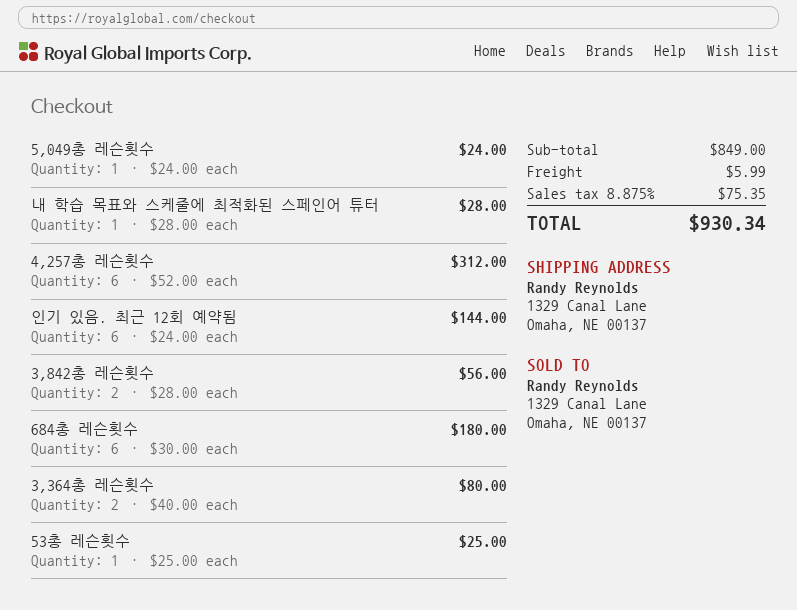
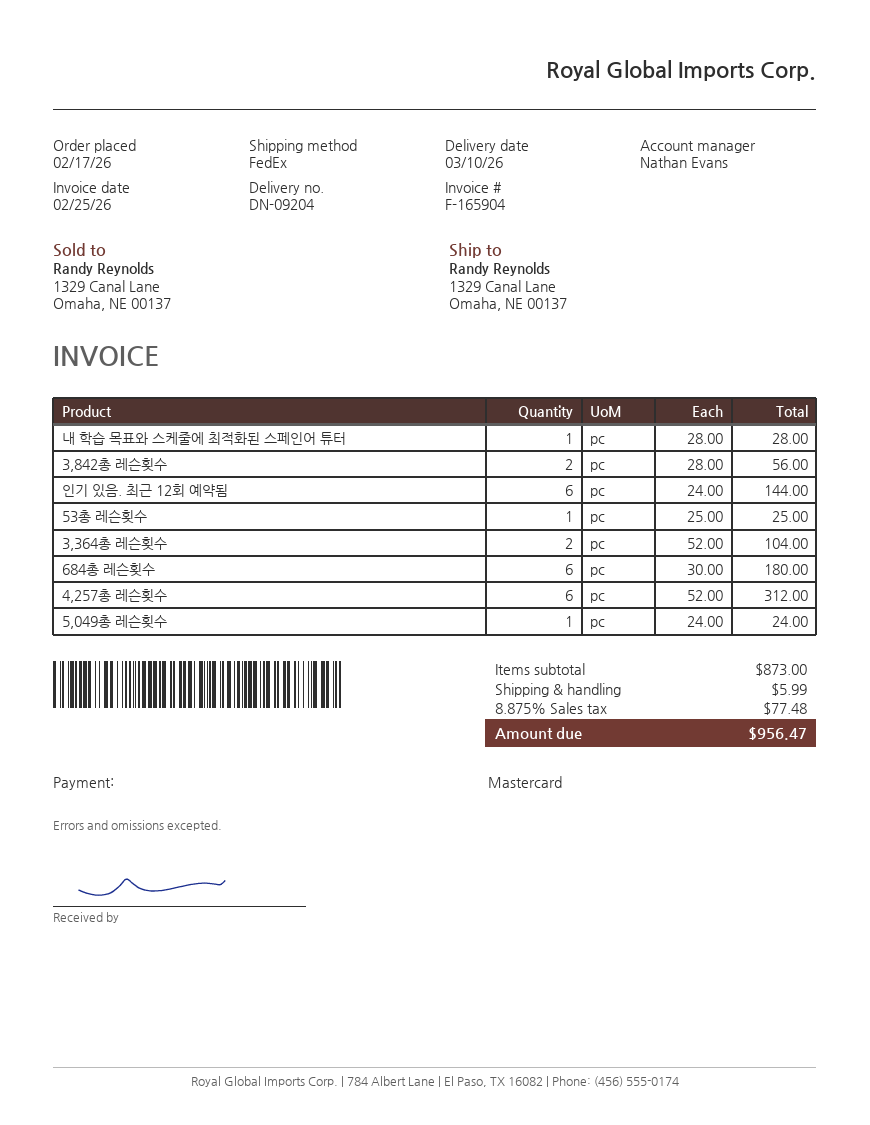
3,364총 레슨횟수: 2 x 40.00 = 80.00 -> 2 x 52.00 = 104.00
subtotal: 849.00 -> 873.00
tax: 8.875% = 75.35 -> 8.875% = 77.48
total: 930.34 -> 956.47

